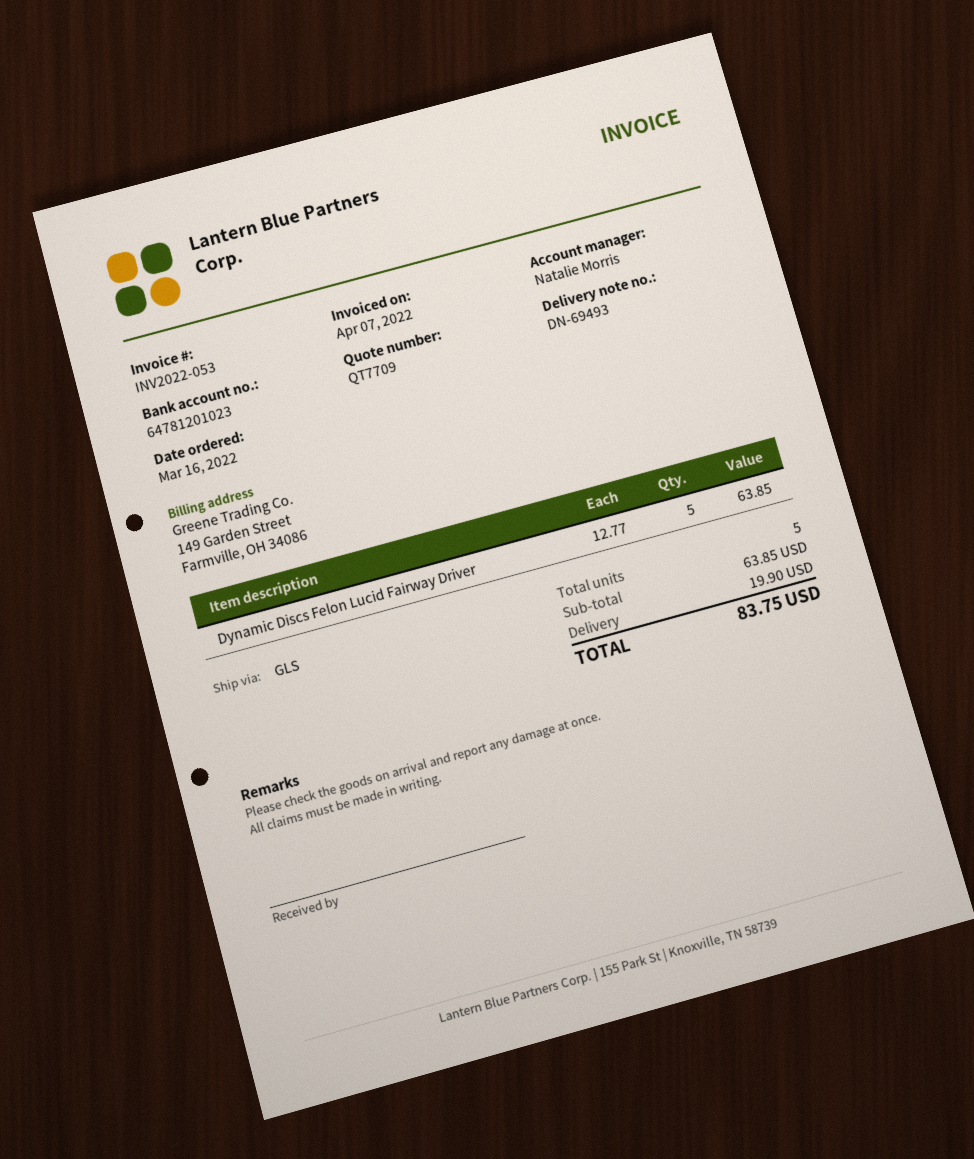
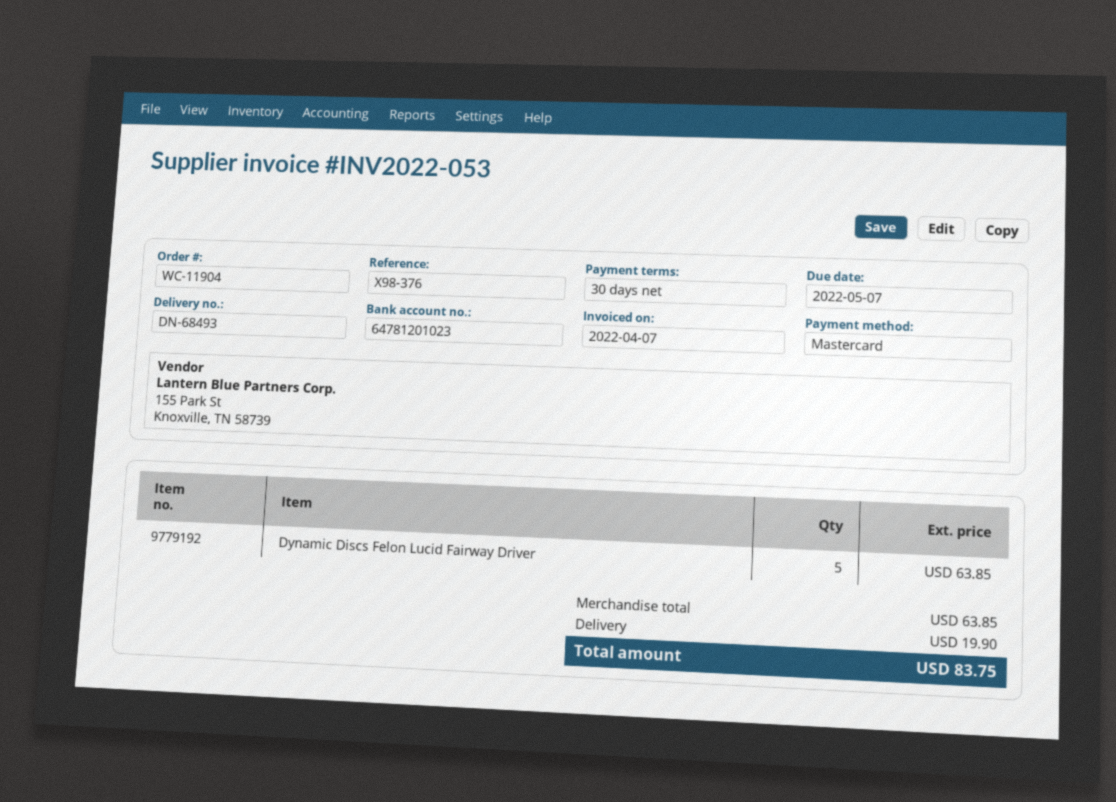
delivery note number: DN-69493 -> DN-68493

